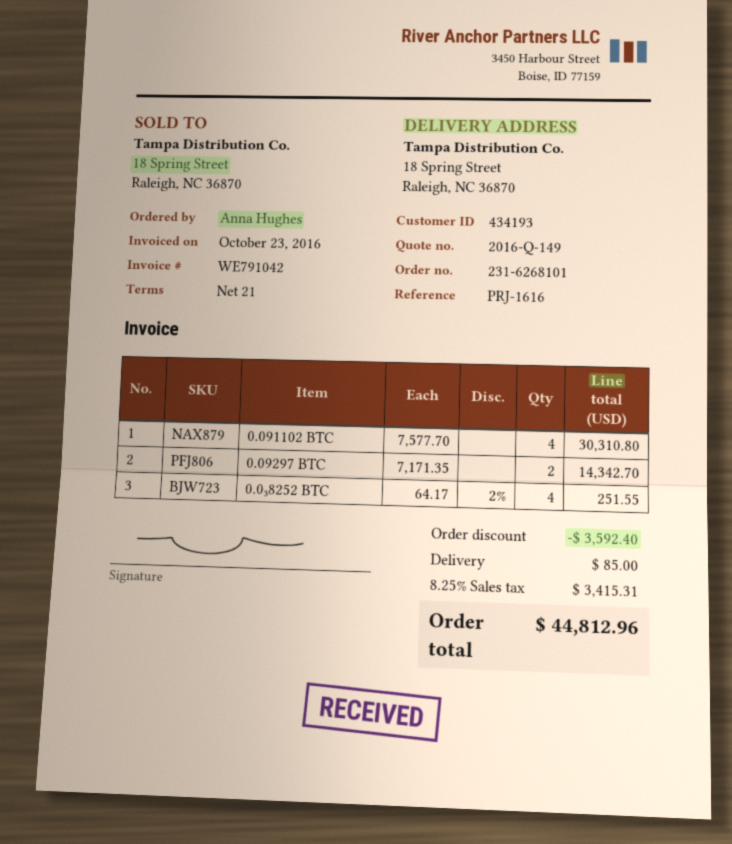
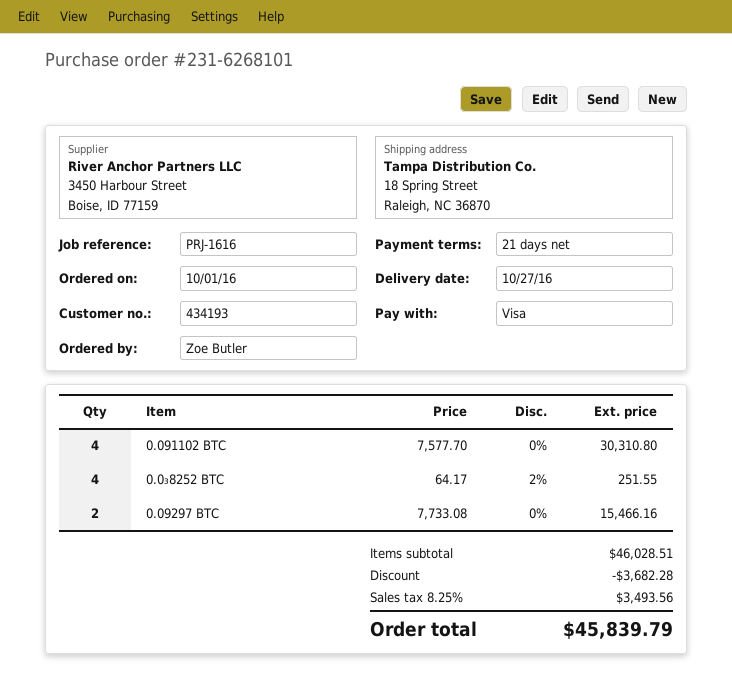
ordered by: Anna Hughes -> Zoe Butler
0.09297 BTC: 2 x 7171.35 = 14342.70 -> 2 x 7733.08 = 15466.16
discount: 3592.40 -> 3682.28
shipping: 85.00 -> none
tax: 8.25% = 3415.31 -> 8.25% = 3493.56
total: 44812.96 -> 45839.79

